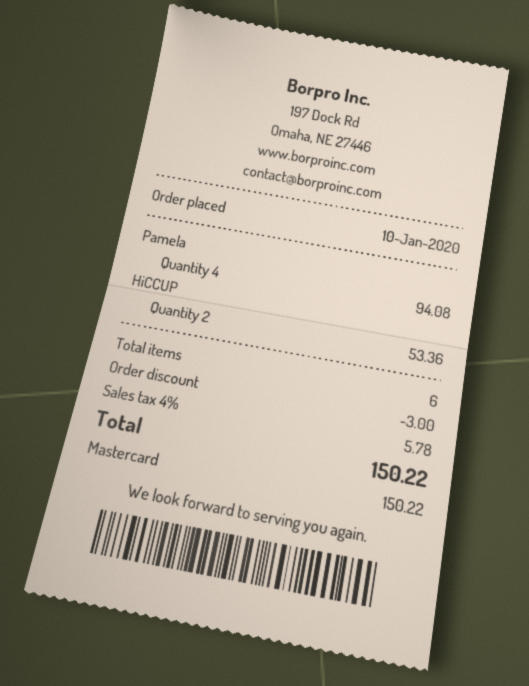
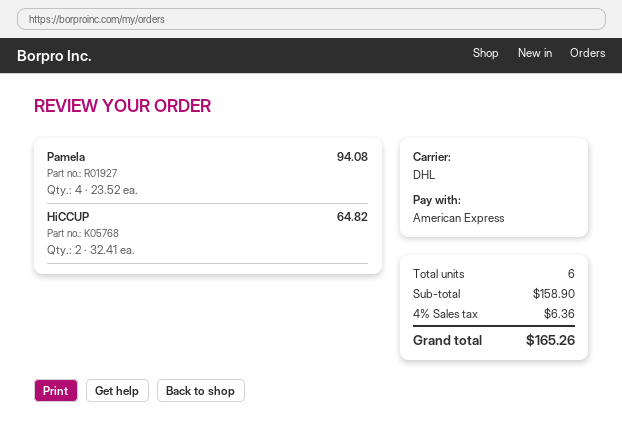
payment method: Mastercard -> American Express
HiCCUP: 2 for 53.36 -> 2 for 64.82
discount: 3.00 -> none
tax: 4% = 5.78 -> 4% = 6.36
total: 150.22 -> 165.26

